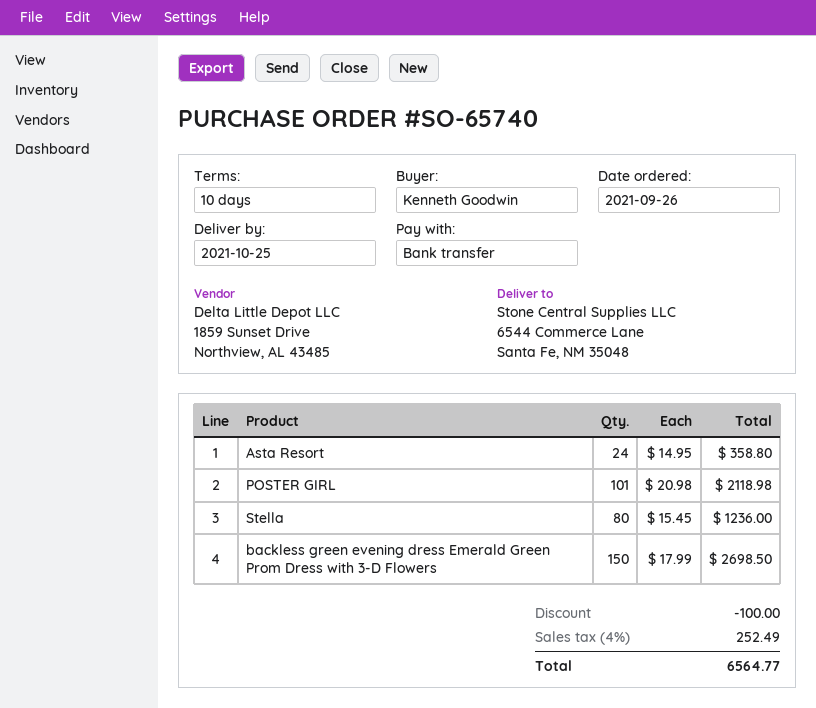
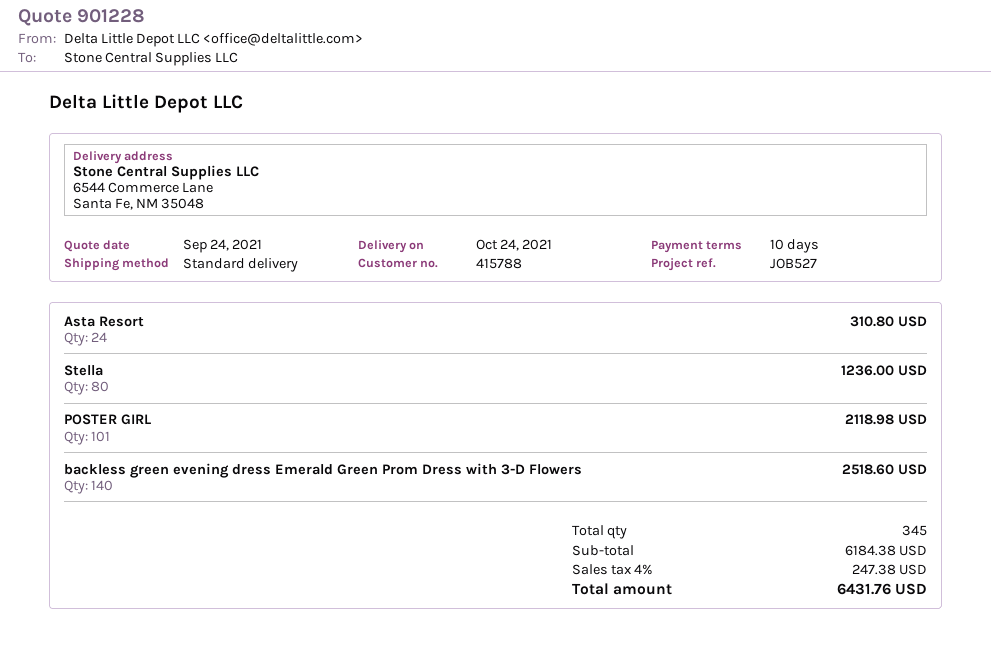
delivery date: 2021-10-25 -> 2021-10-24
Asta Resort: 24 for 358.80 -> 24 for 310.80
backless green evening dress Emerald Green Prom Dress with 3-D Flowers: 150 for 2698.50 -> 140 for 2518.60
discount: 100.00 -> none
tax: 4% = 252.49 -> 4% = 247.38
total: 6564.77 -> 6431.76

